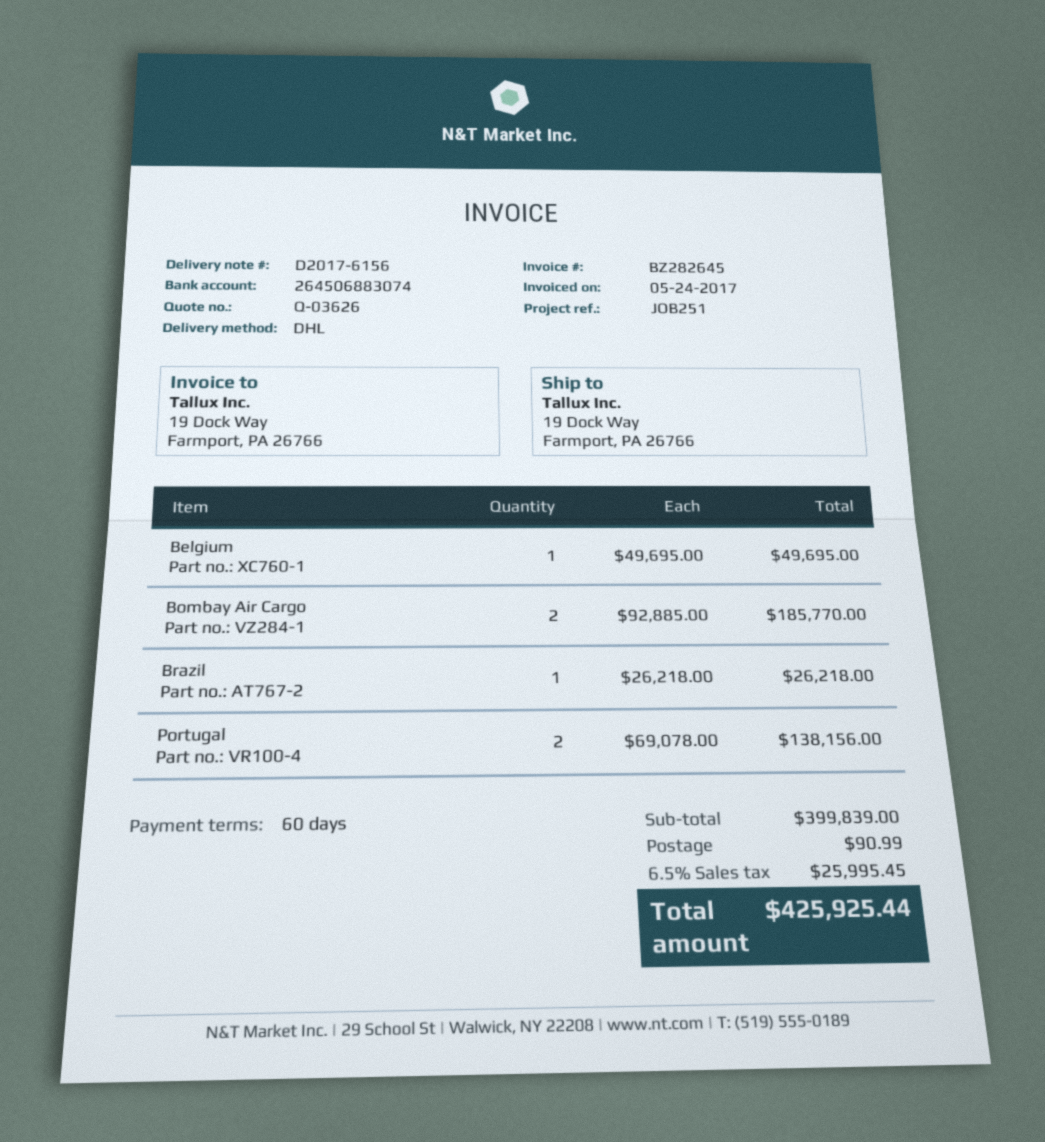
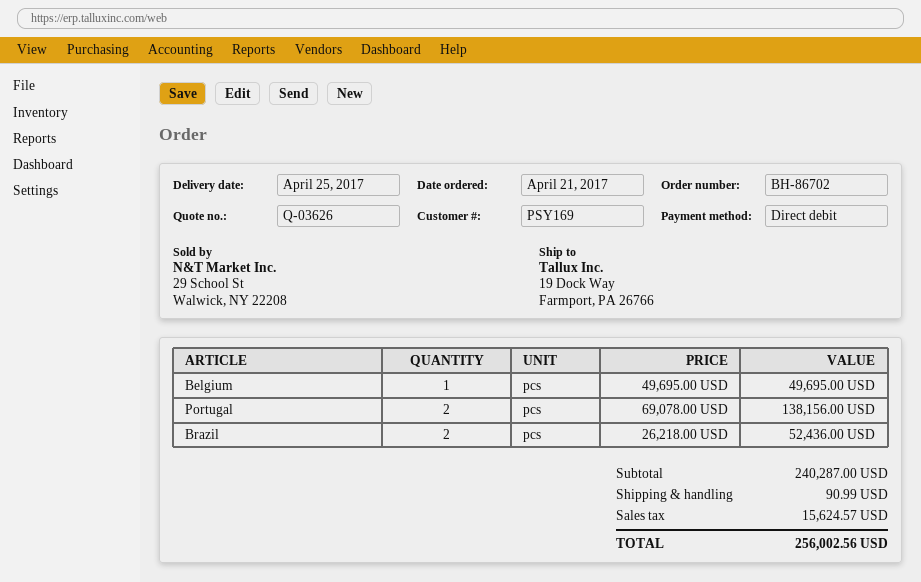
Bombay Air Cargo: 2 x 92885.00 = 185770.00 -> none
Brazil: 1 x 26218.00 = 26218.00 -> 2 x 26218.00 = 52436.00
subtotal: 399839.00 -> 240287.00
tax: 25995.45 -> 15624.57
total: 425925.44 -> 256002.56

